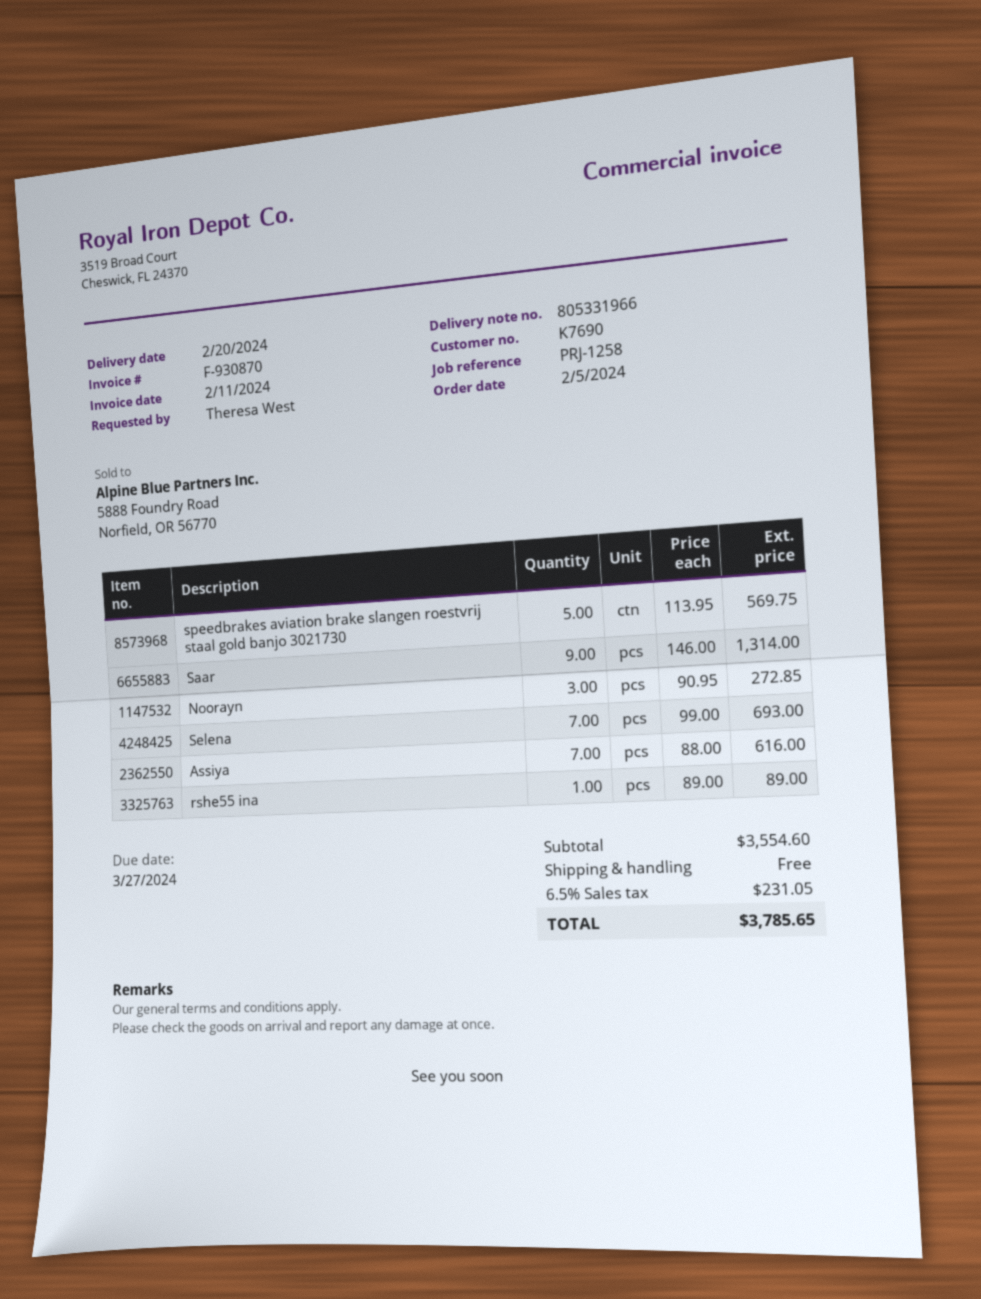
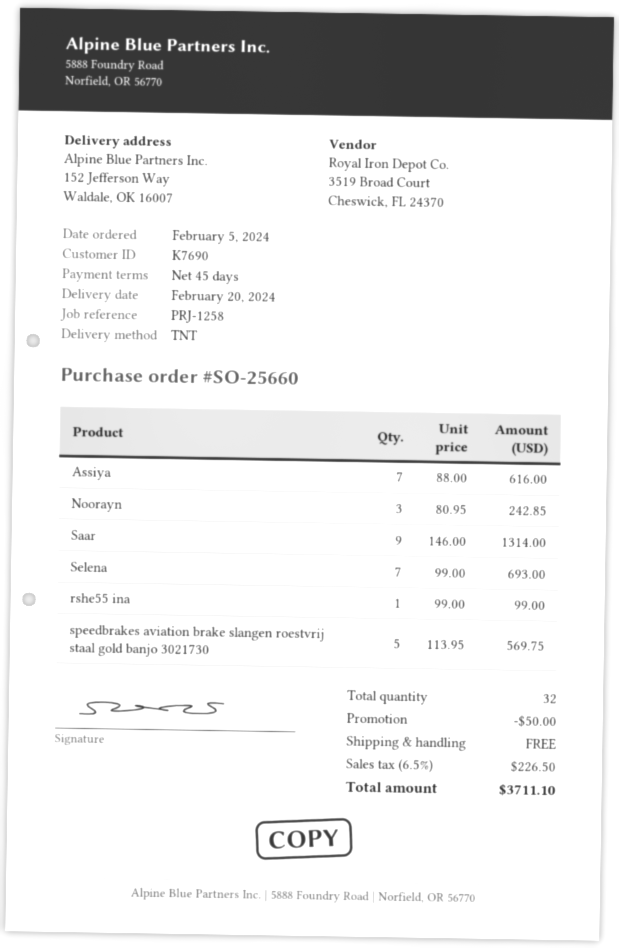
Noorayn: 3 x 90.95 = 272.85 -> 3 x 80.95 = 242.85
rshe55 ina: 1 x 89.00 = 89.00 -> 1 x 99.00 = 99.00
discount: none -> 50.00
tax: 6.5% = 231.05 -> 6.5% = 226.50
total: 3785.65 -> 3711.10

